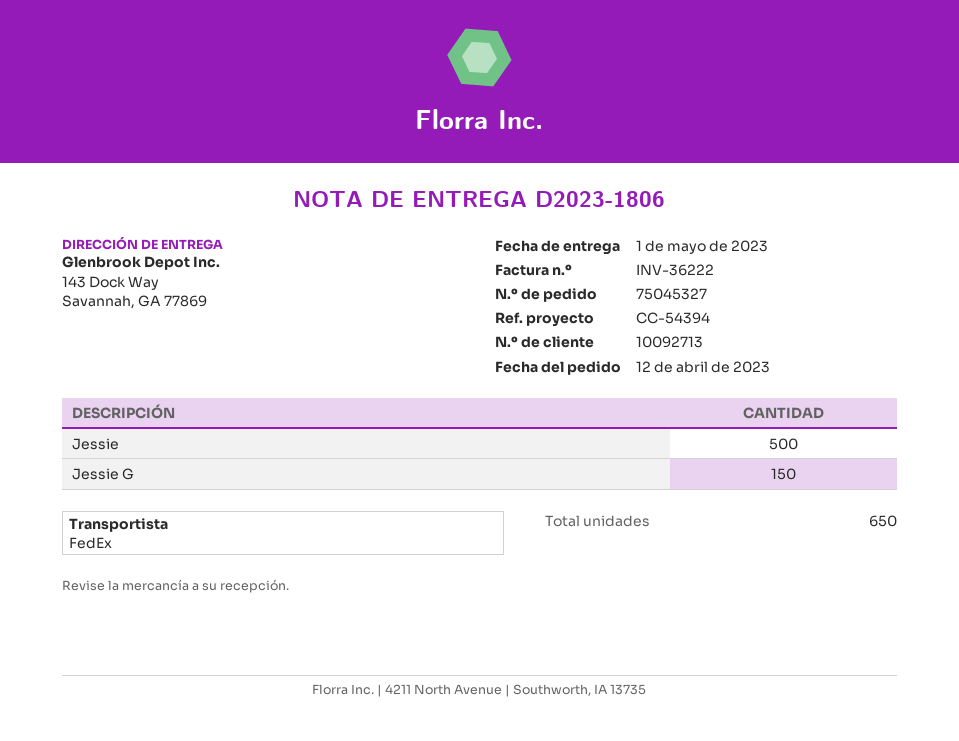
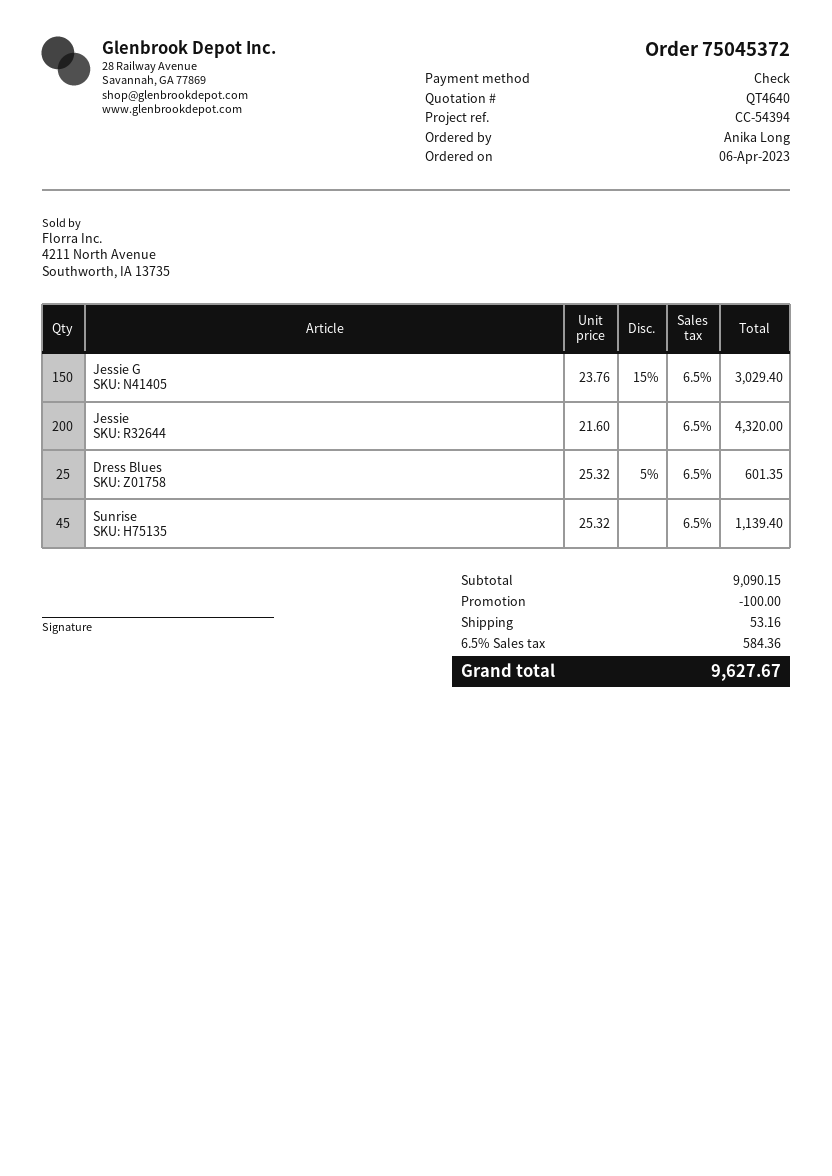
order number: 75045327 -> 75045372
order date: 2023-04-12 -> 2023-04-06
Jessie: 500 -> 200
Dress Blues: none -> 25
Sunrise: none -> 45

